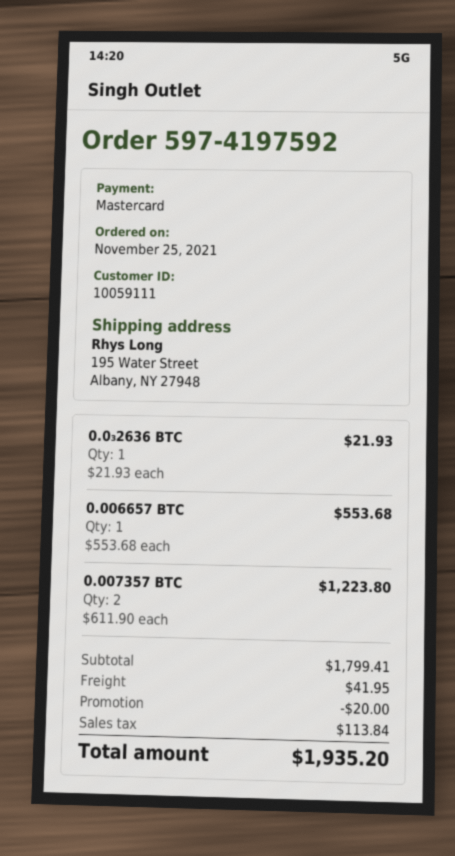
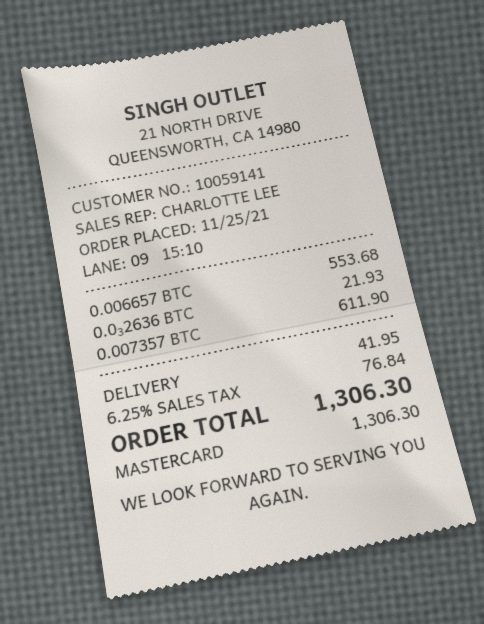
customer number: 10059111 -> 10059141
0.007357 BTC: 2 x 611.90 = 1223.80 -> 1 x 611.90 = 611.90
discount: 20.00 -> none
tax: 113.84 -> 76.84
total: 1935.20 -> 1306.30

